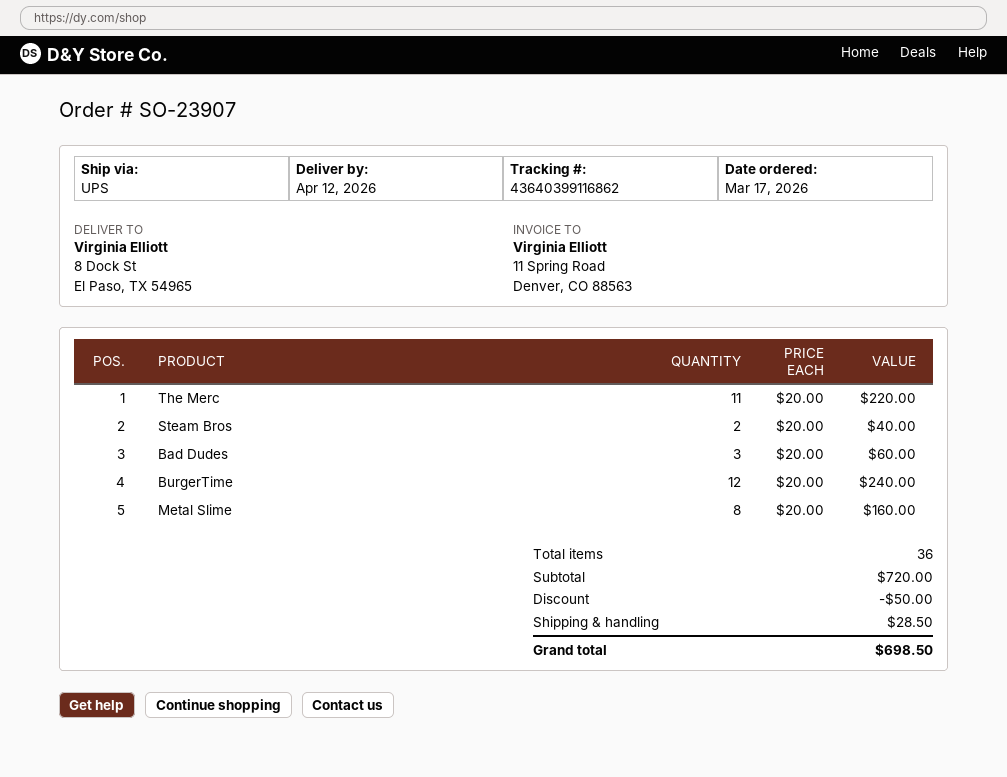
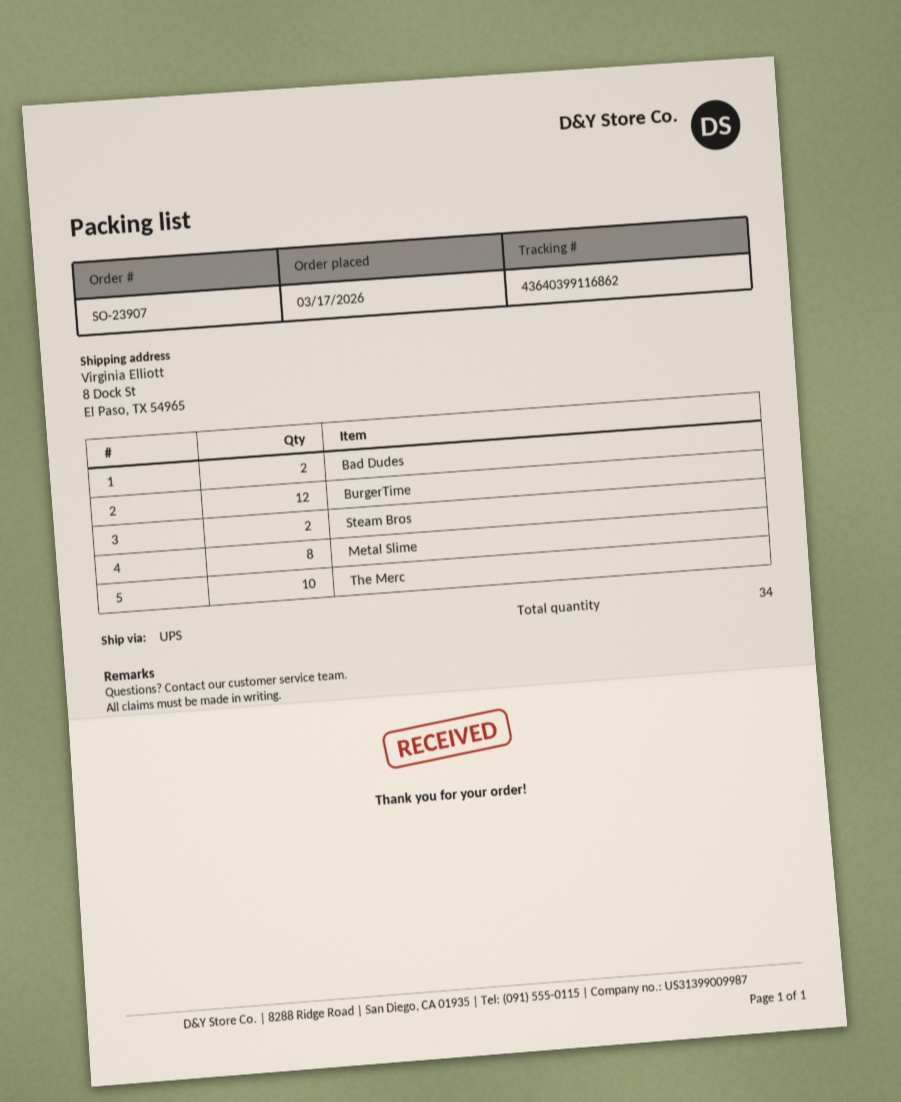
The Merc: 11 -> 10
Bad Dudes: 3 -> 2
total quantity: 36 -> 34

